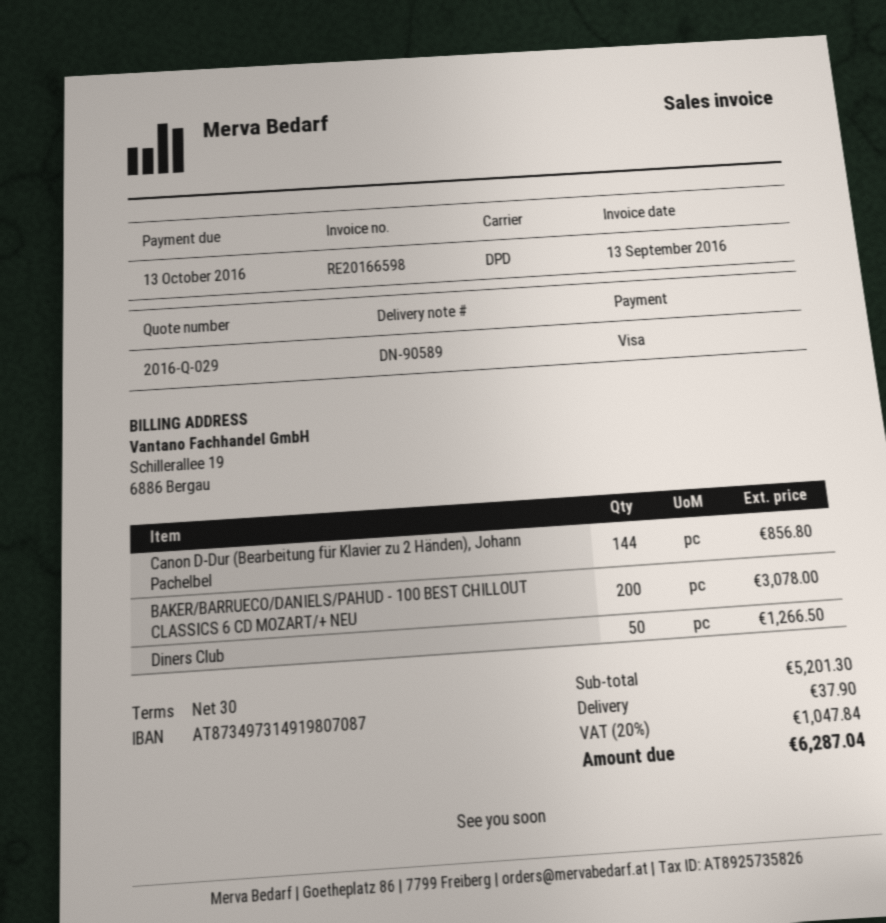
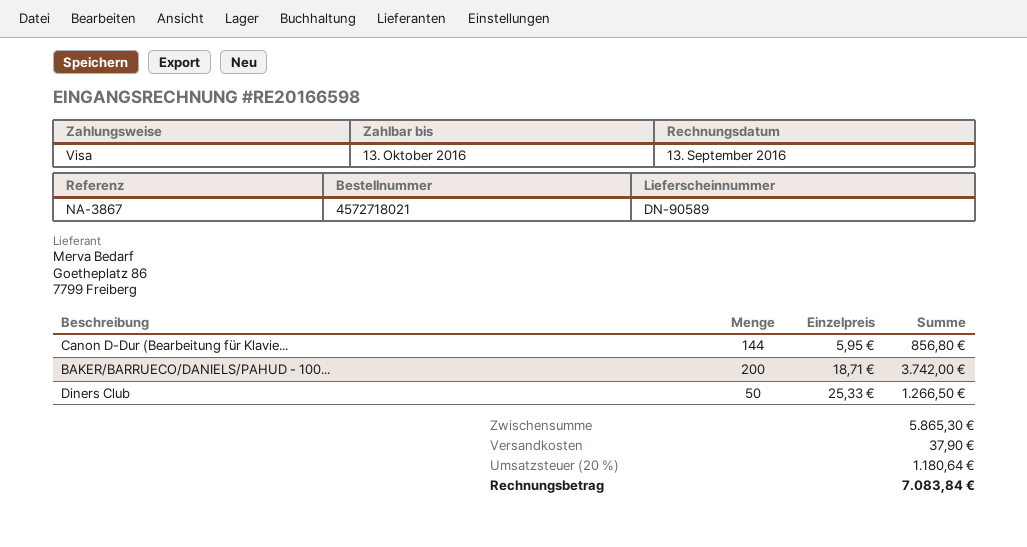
BAKER/BARRUECO/DANIELS/PAHUD - 100 BEST CHILLOUT CLASSICS 6 CD MOZART/+ NEU: 200 for 3078.00 -> 200 for 3742.00
subtotal: 5201.30 -> 5865.30
tax: 20% = 1047.84 -> 20% = 1180.64
total: 6287.04 -> 7083.84

